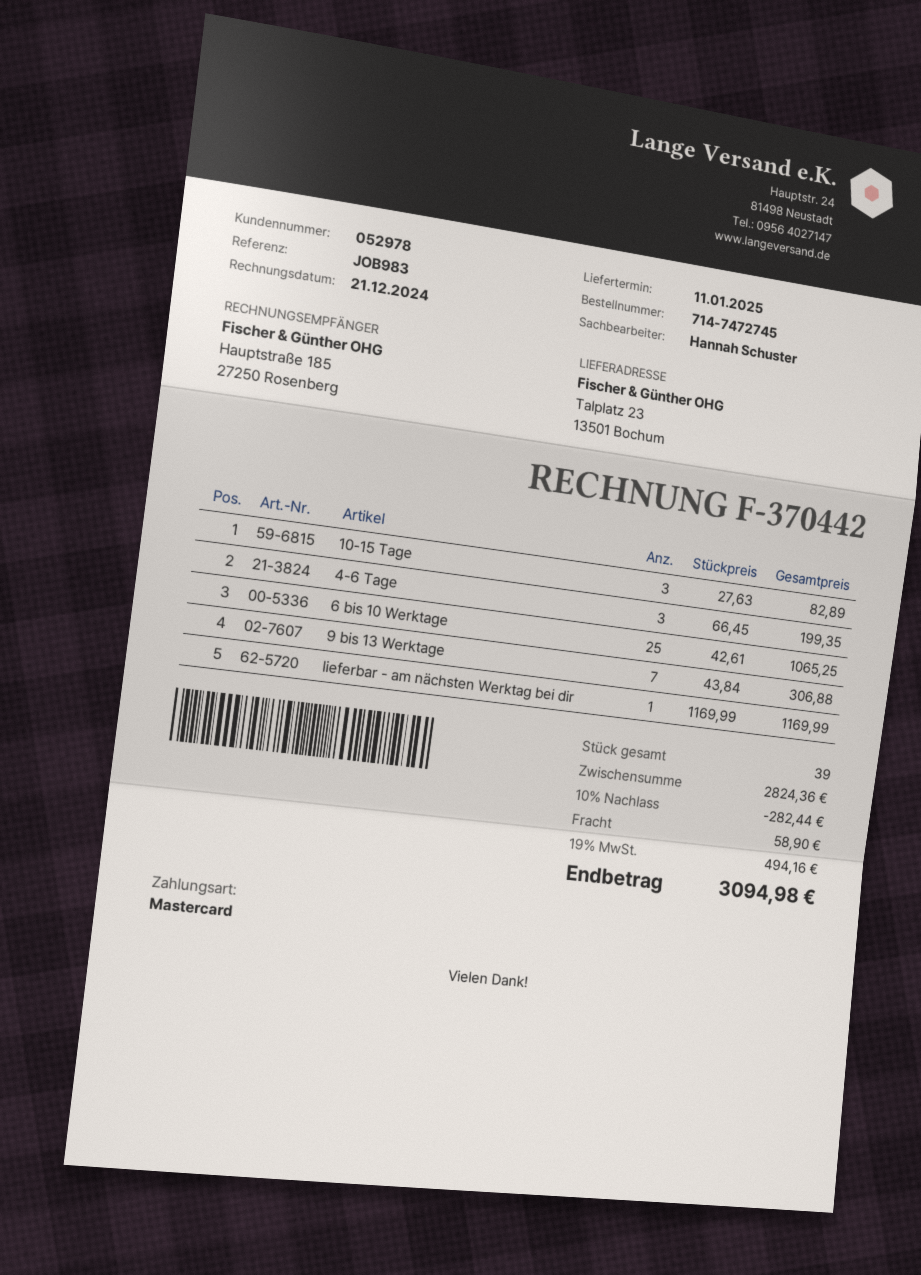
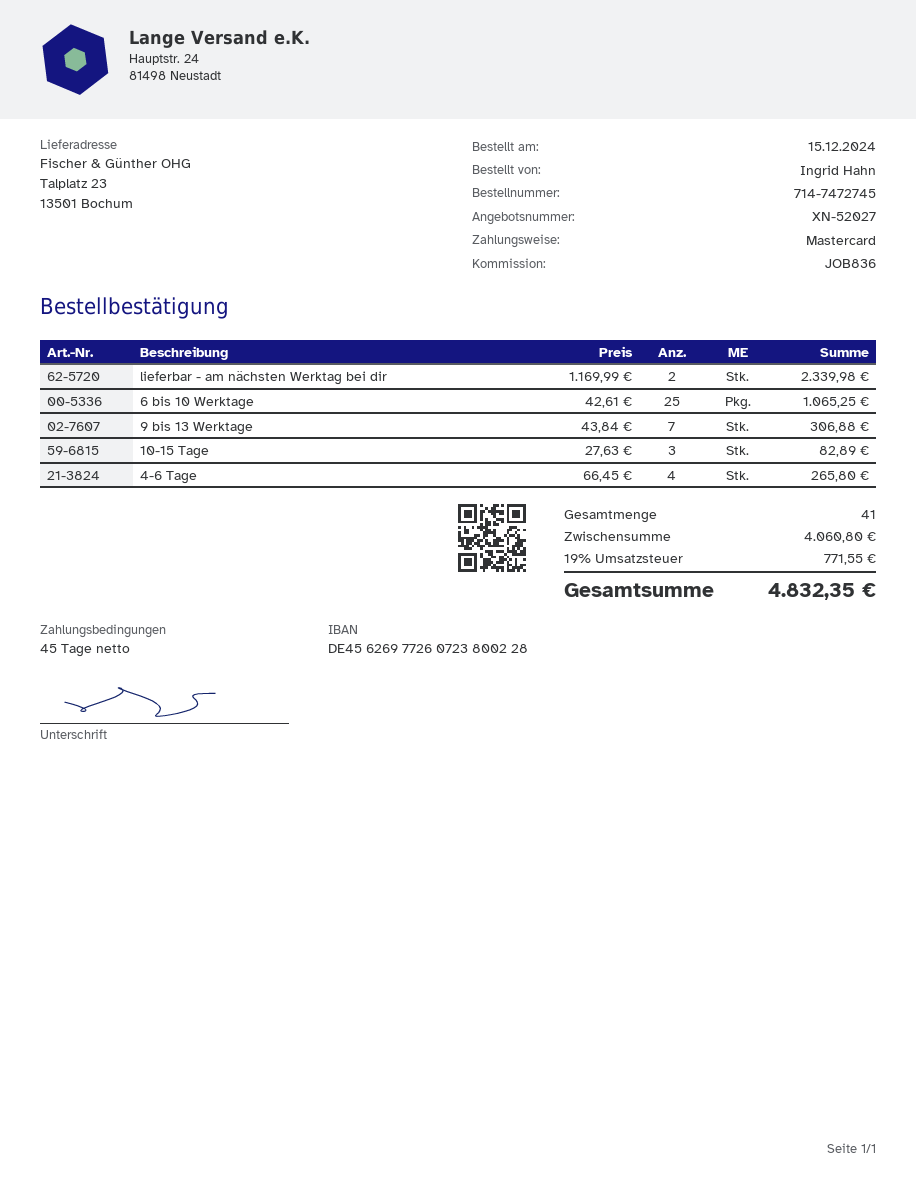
reference: JOB983 -> JOB836
4-6 Tage: 3 x 66.45 = 199.35 -> 4 x 66.45 = 265.80
lieferbar - am nächsten Werktag bei dir: 1 x 1169.99 = 1169.99 -> 2 x 1169.99 = 2339.98
total quantity: 39 -> 41
subtotal: 2824.36 -> 4060.80
discount: 10% = 282.44 -> none
shipping: 58.90 -> none
tax: 19% = 494.16 -> 19% = 771.55
total: 3094.98 -> 4832.35

